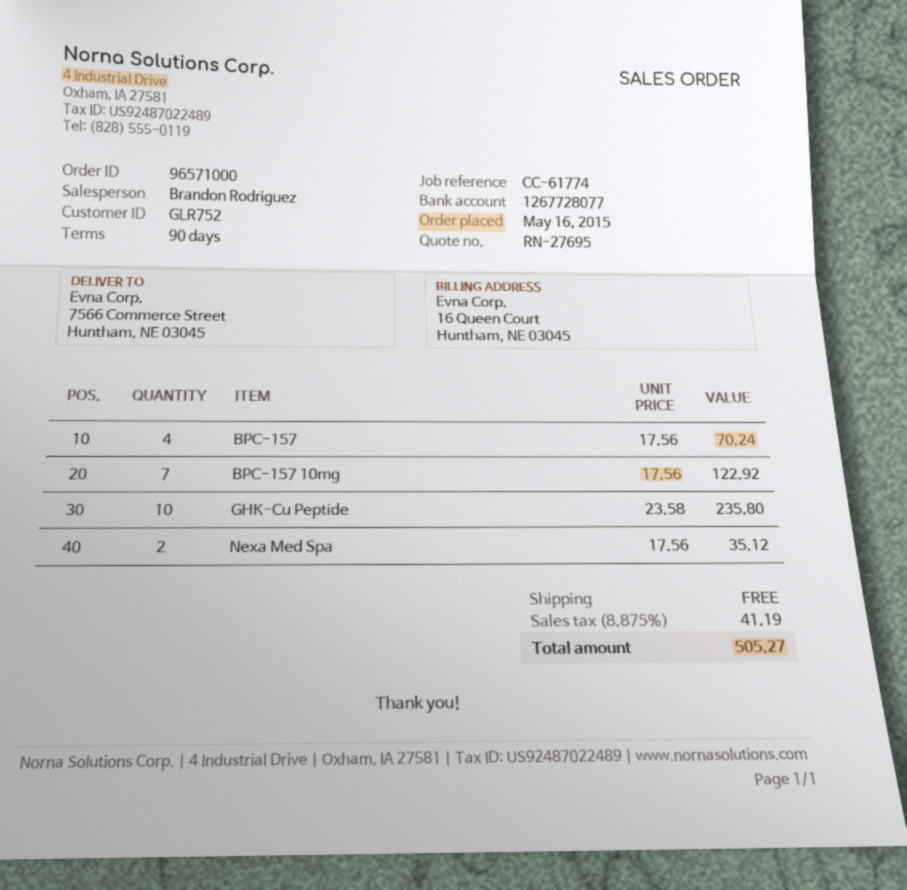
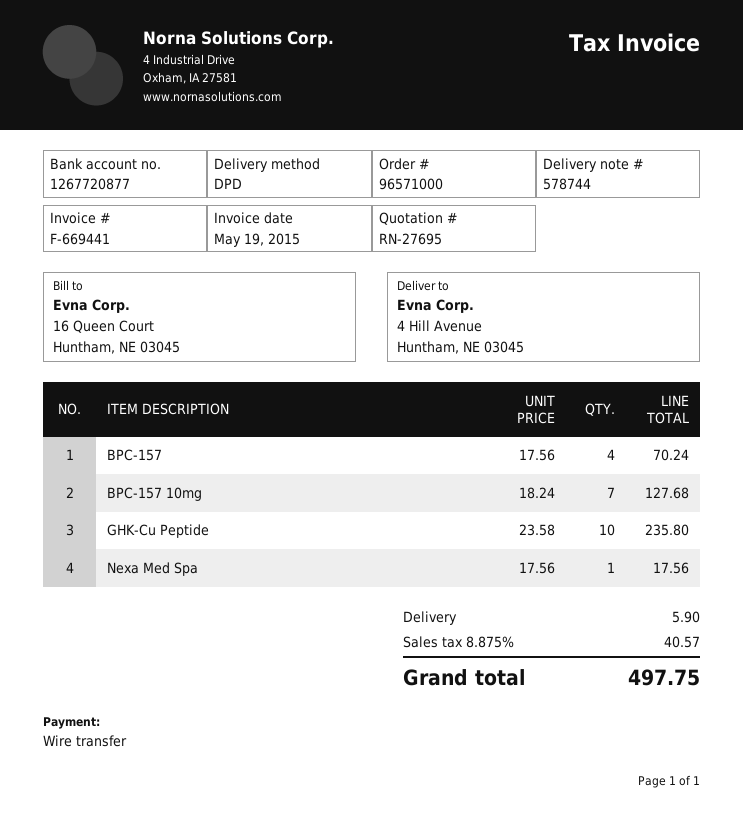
bank account: 1267728077 -> 1267720877
ship to: 7566 Commerce Street, Huntham, NE 03045 -> 4 Hill Avenue, Huntham, NE 03045
BPC-157 10mg: 7 x 17.56 = 122.92 -> 7 x 18.24 = 127.68
Nexa Med Spa: 2 x 17.56 = 35.12 -> 1 x 17.56 = 17.56
shipping: 0.00 -> 5.90
tax: 8.875% = 41.19 -> 8.875% = 40.57
total: 505.27 -> 497.75

